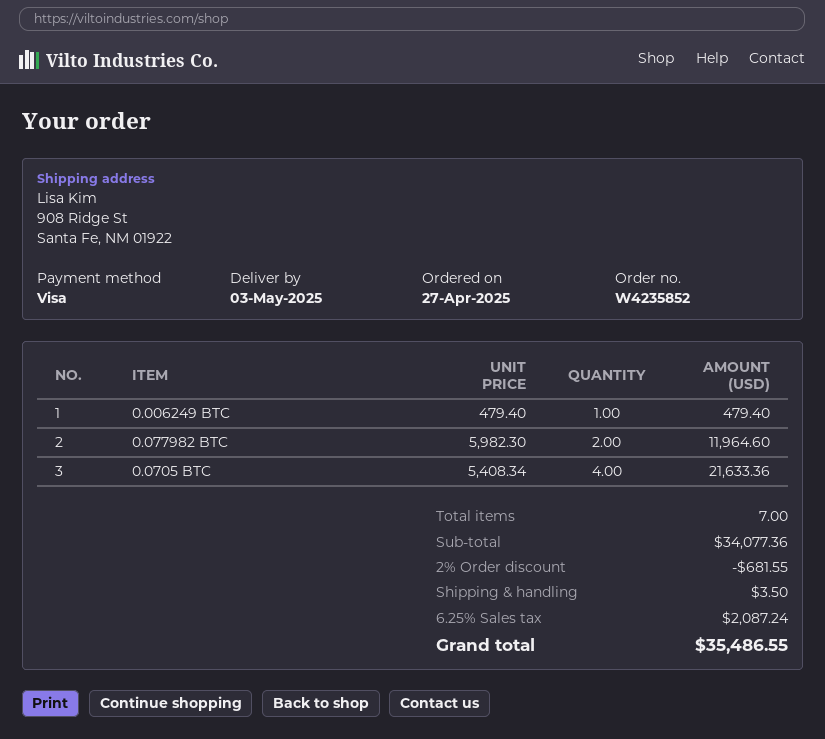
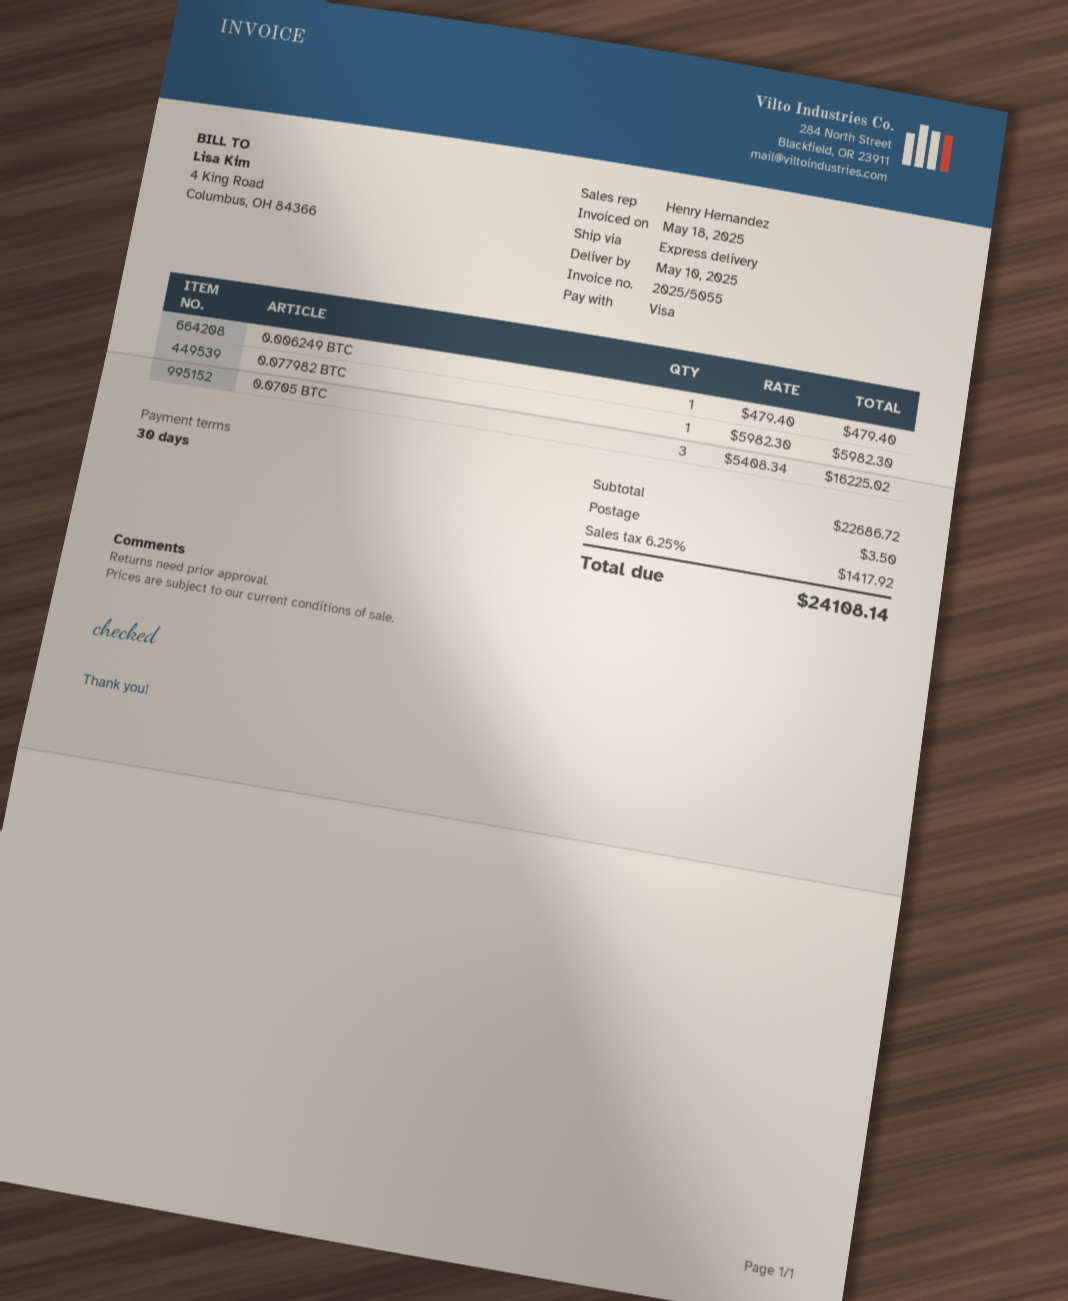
delivery date: 2025-05-03 -> 2025-05-10
0.077982 BTC: 2 x 5982.30 = 11964.60 -> 1 x 5982.30 = 5982.30
0.0705 BTC: 4 x 5408.34 = 21633.36 -> 3 x 5408.34 = 16225.02
subtotal: 34077.36 -> 22686.72
discount: 2% = 681.55 -> none
tax: 6.25% = 2087.24 -> 6.25% = 1417.92
total: 35486.55 -> 24108.14

